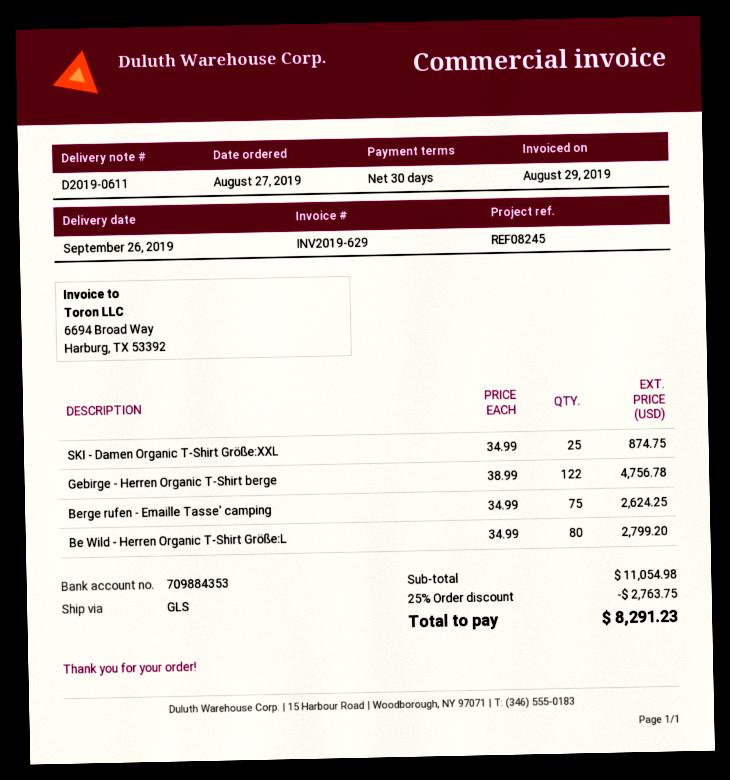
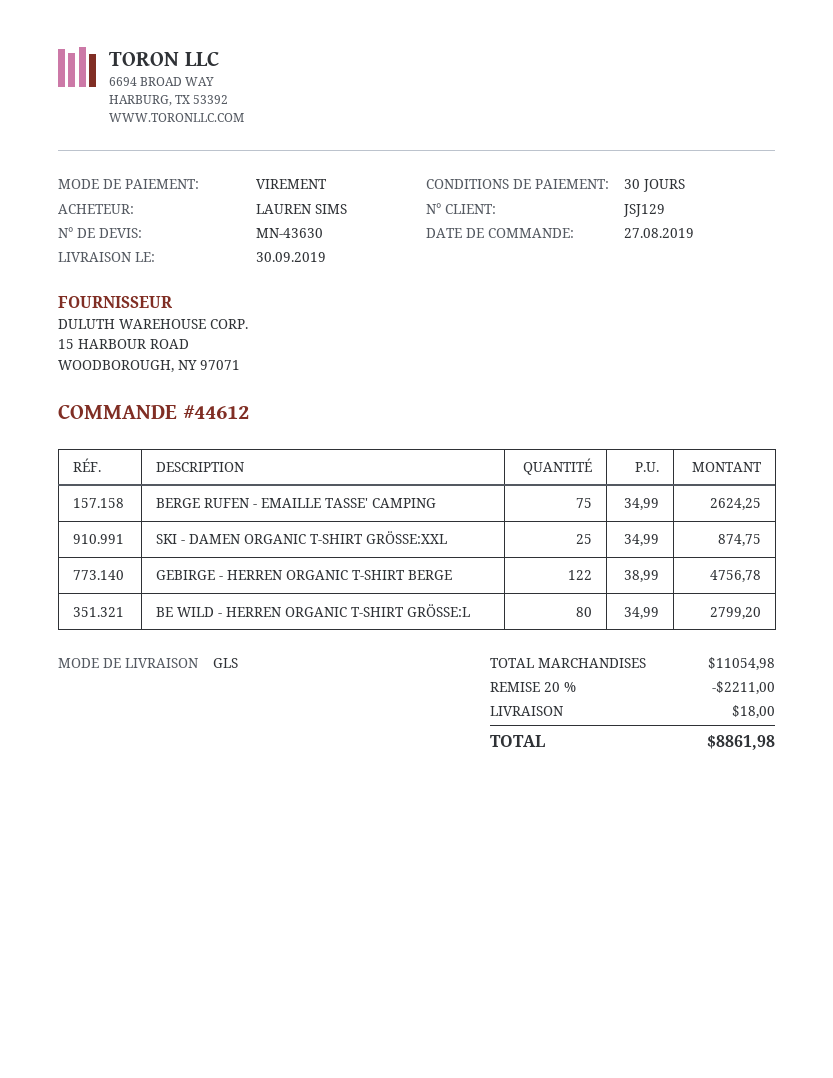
delivery date: 2019-09-26 -> 2019-09-30
discount: 25% = 2763.75 -> 20% = 2211.00
shipping: none -> 18.00
total: 8291.23 -> 8861.98

